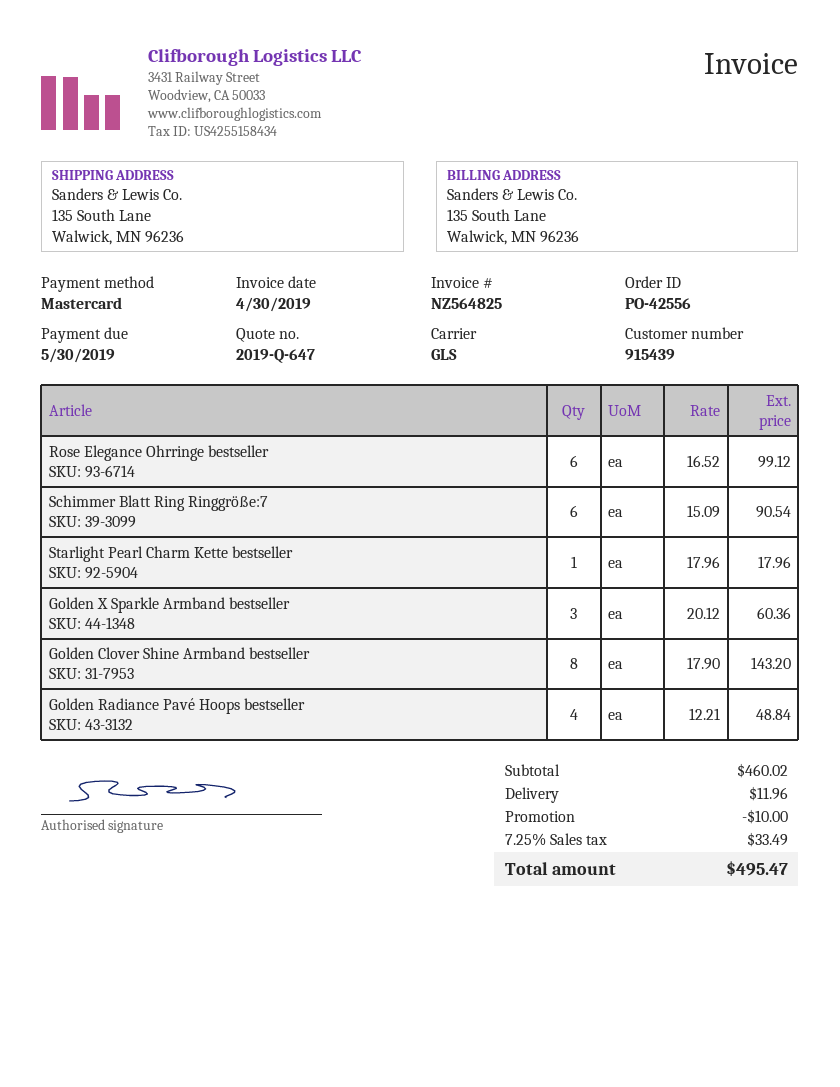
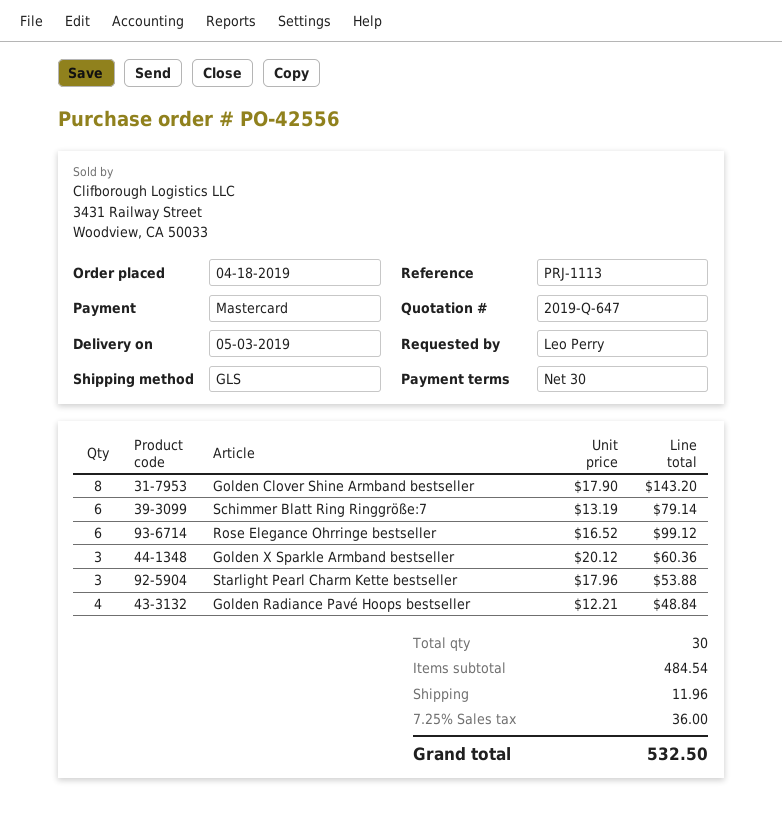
Schimmer Blatt Ring Ringgröße:7: 6 x 15.09 = 90.54 -> 6 x 13.19 = 79.14
Starlight Pearl Charm Kette bestseller: 1 x 17.96 = 17.96 -> 3 x 17.96 = 53.88
subtotal: 460.02 -> 484.54
discount: 10.00 -> none
tax: 7.25% = 33.49 -> 7.25% = 36.00
total: 495.47 -> 532.50

